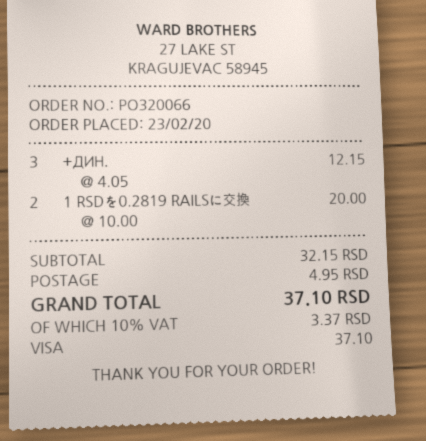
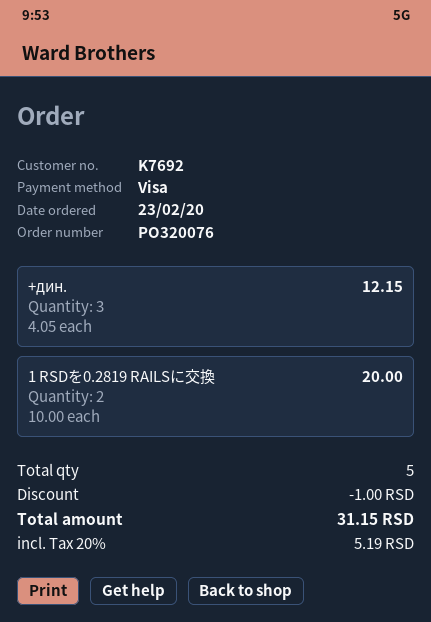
order number: PO320066 -> PO320076
discount: none -> 1.00
shipping: 4.95 -> none
tax: 10% = 3.37 -> 20% = 5.19
total: 37.10 -> 31.15

